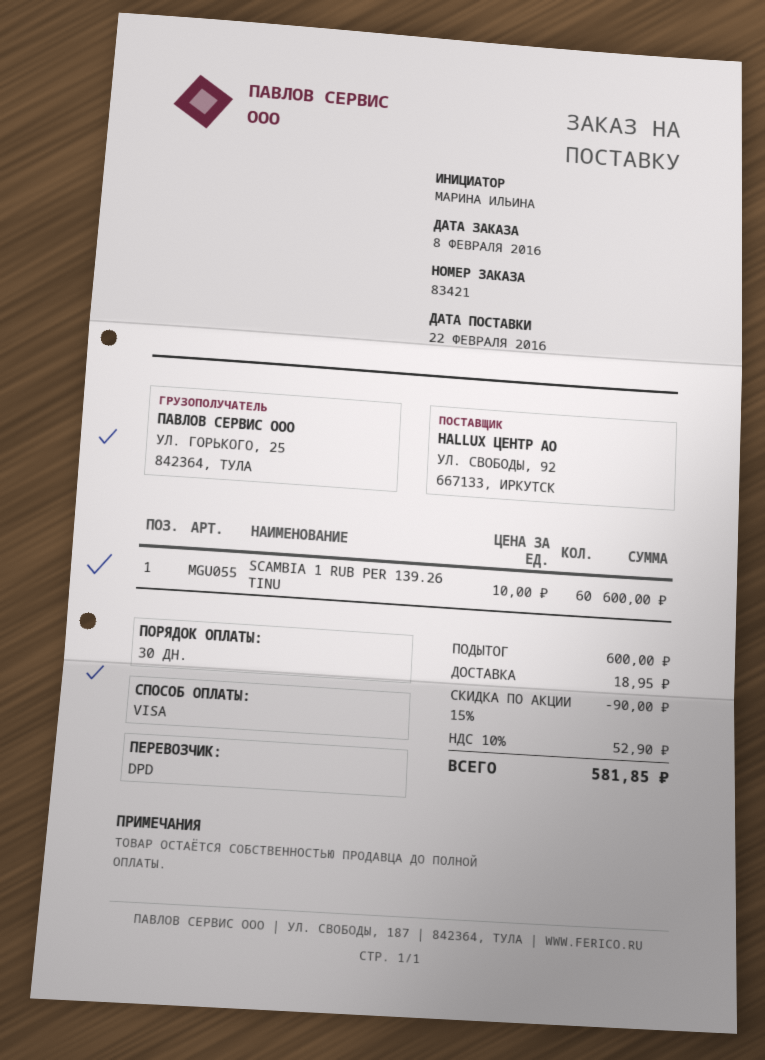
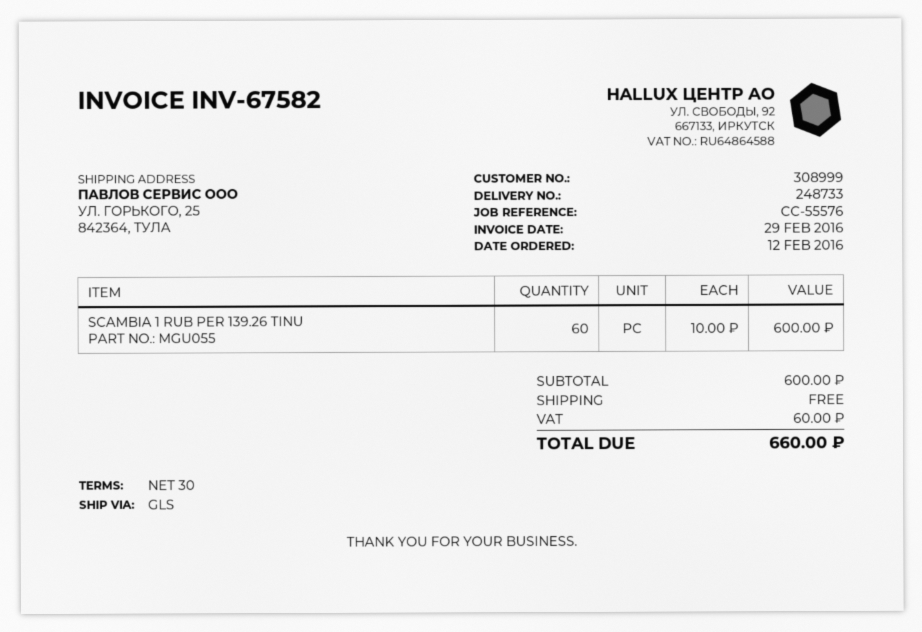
order date: 2016-02-08 -> 2016-02-12
shipping method: DPD -> GLS
discount: 15% = 90.00 -> none
shipping: 18.95 -> 0.00
tax: 52.90 -> 60.00
total: 581.85 -> 660.00

